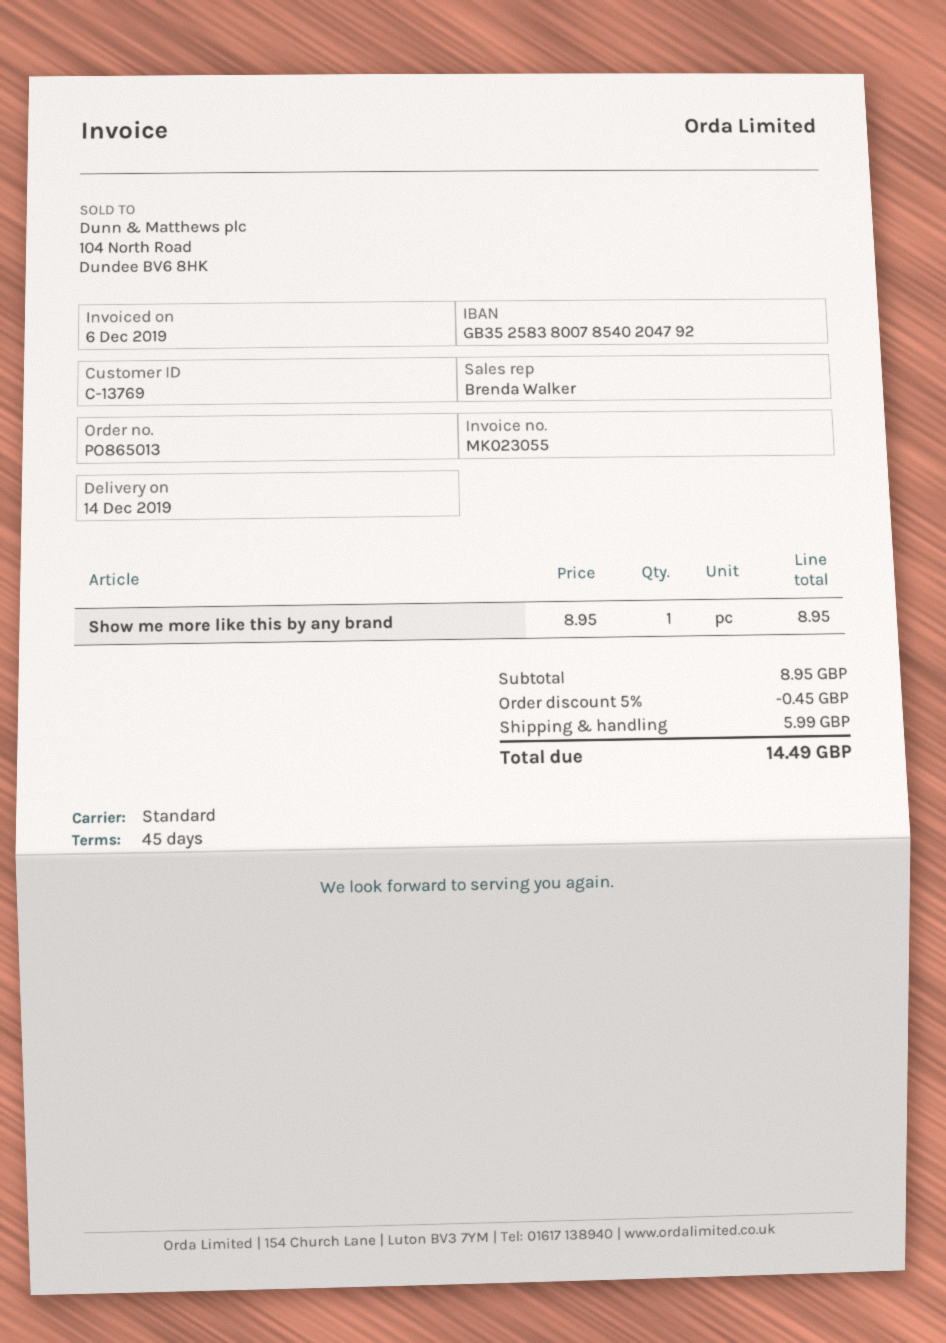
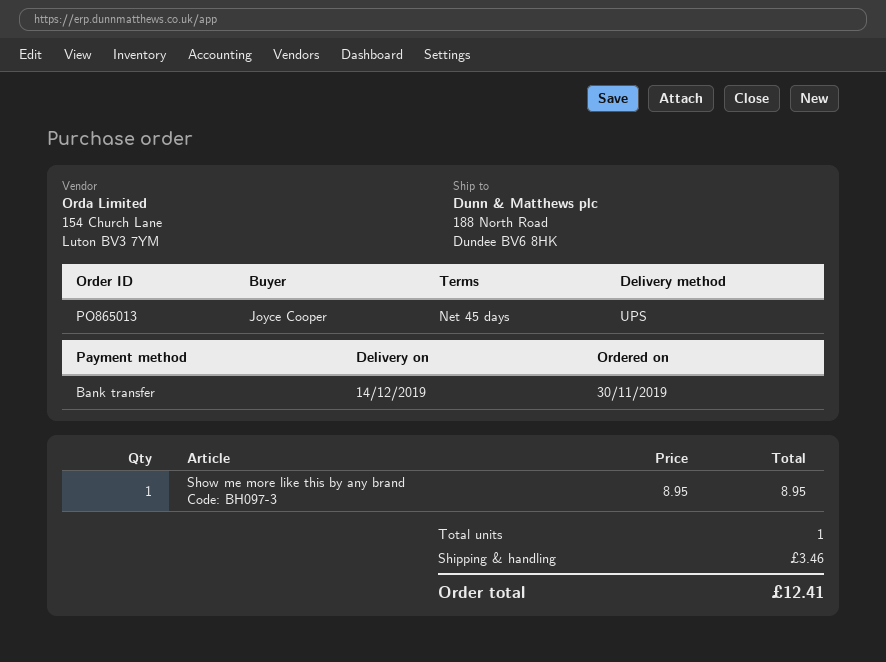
shipping method: standard -> UPS
discount: 5% = 0.45 -> none
shipping: 5.99 -> 3.46
total: 14.49 -> 12.41

